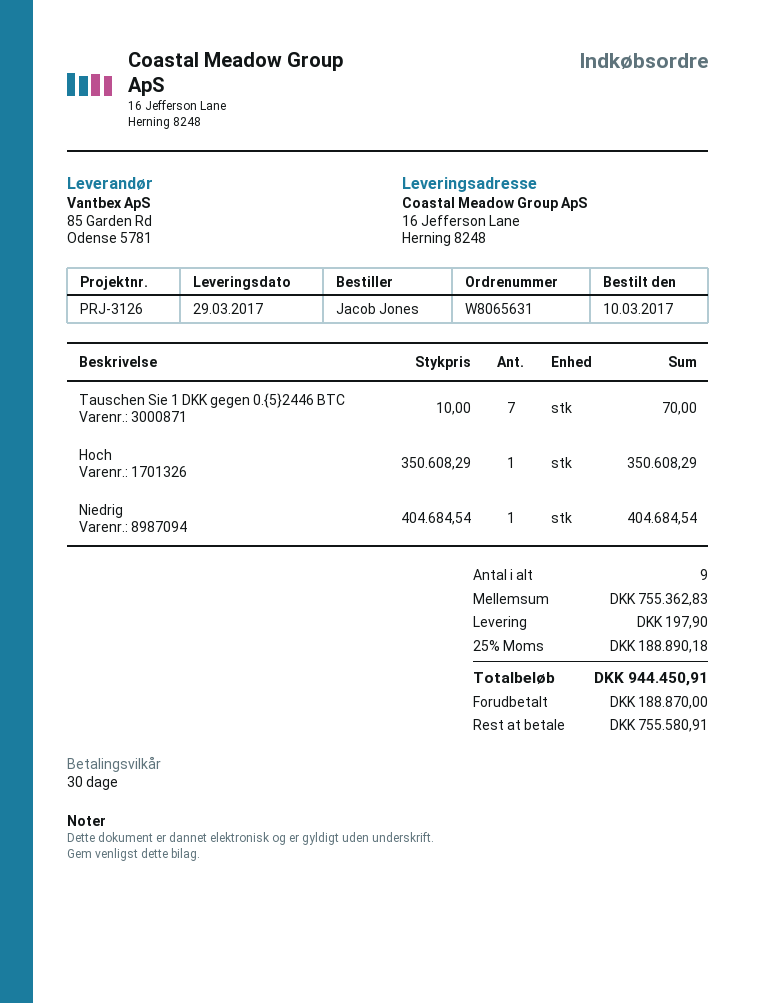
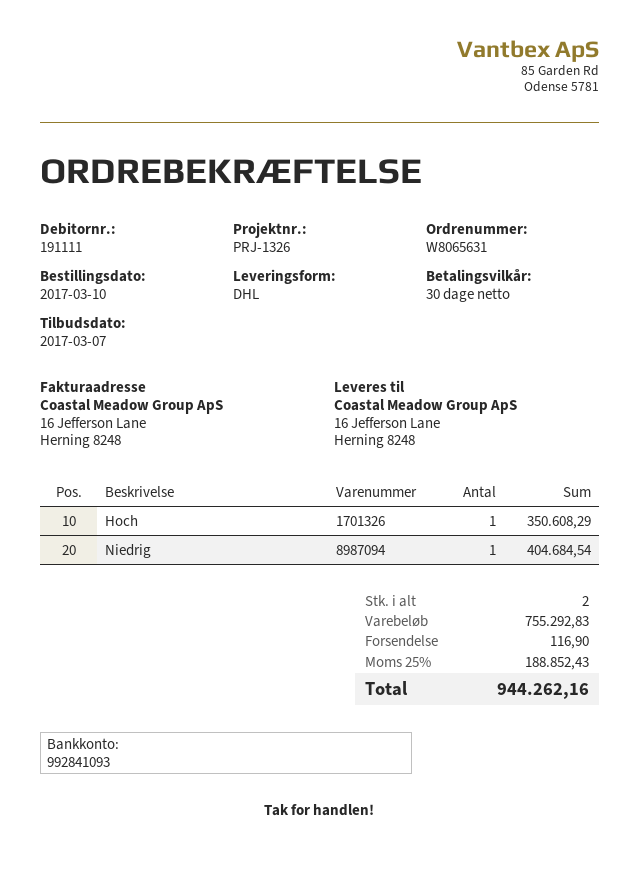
reference: PRJ-3126 -> PRJ-1326
Tauschen Sie 1 DKK gegen 0.{5}2446 BTC: 7 for 70.00 -> none
total quantity: 9 -> 2
subtotal: 755362.83 -> 755292.83
shipping: 197.90 -> 116.90
tax: 25% = 188890.18 -> 25% = 188852.43
total: 944450.91 -> 944262.16

